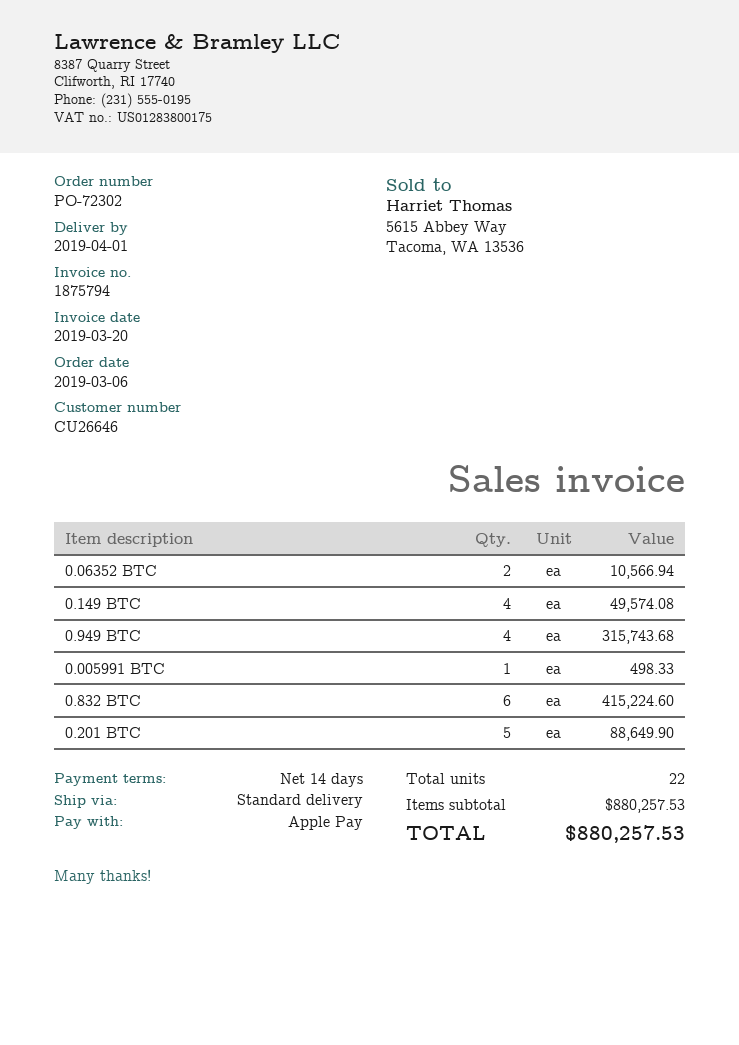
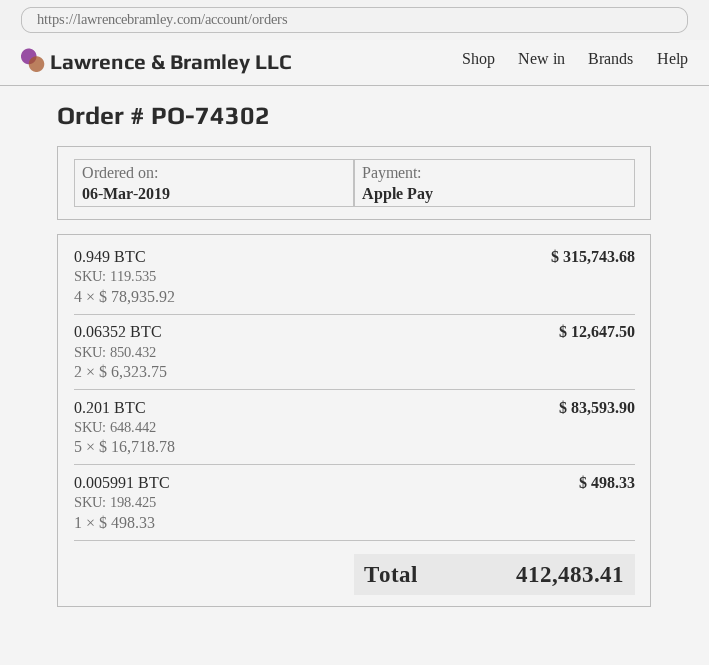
order number: PO-72302 -> PO-74302
0.06352 BTC: 2 for 10566.94 -> 2 for 12647.50
0.149 BTC: 4 for 49574.08 -> none
0.832 BTC: 6 for 415224.60 -> none
0.201 BTC: 5 for 88649.90 -> 5 for 83593.90
total: 880257.53 -> 412483.41

